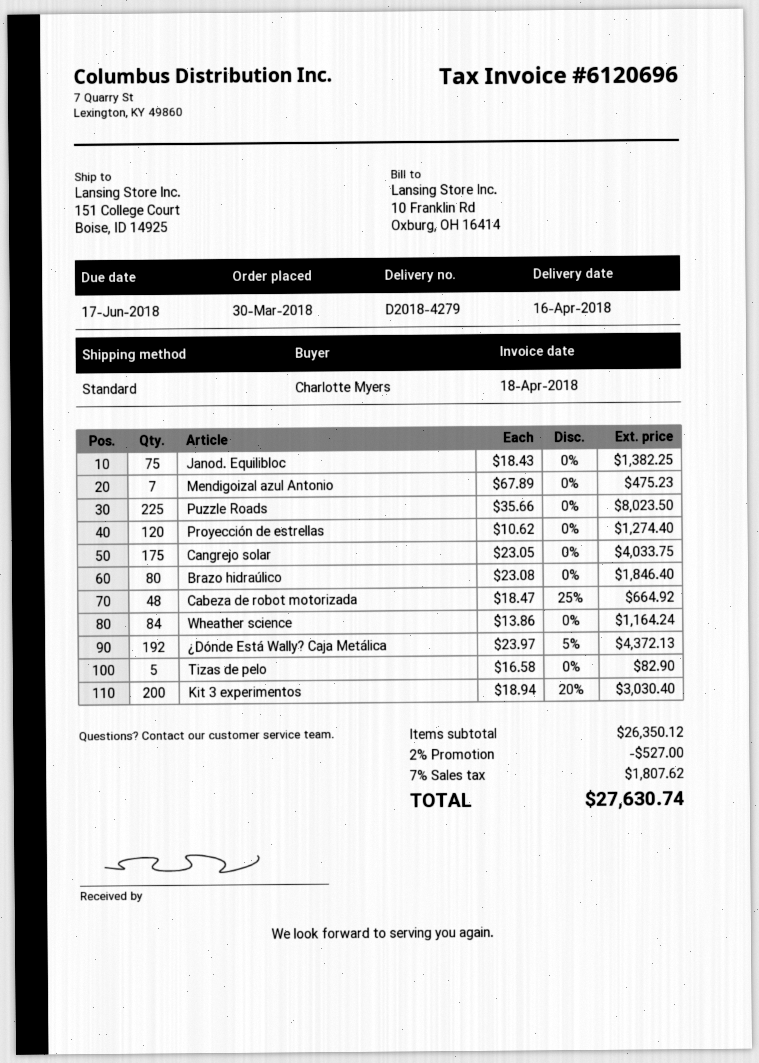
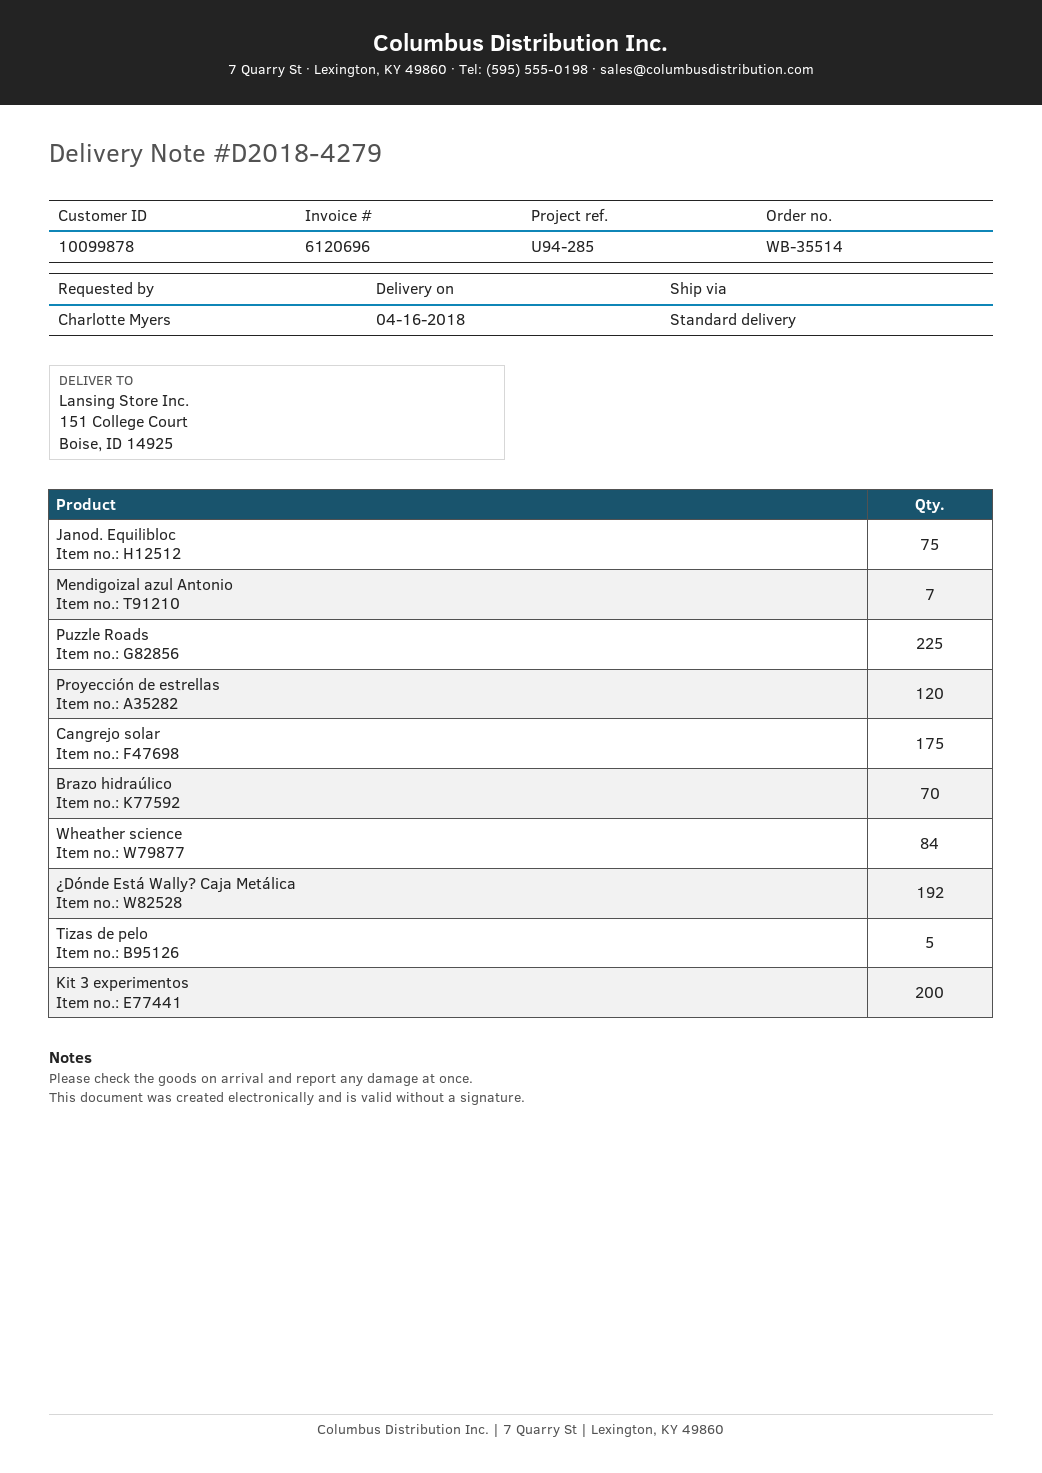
Brazo hidraúlico: 80 -> 70
Cabeza de robot motorizada: 48 -> none

